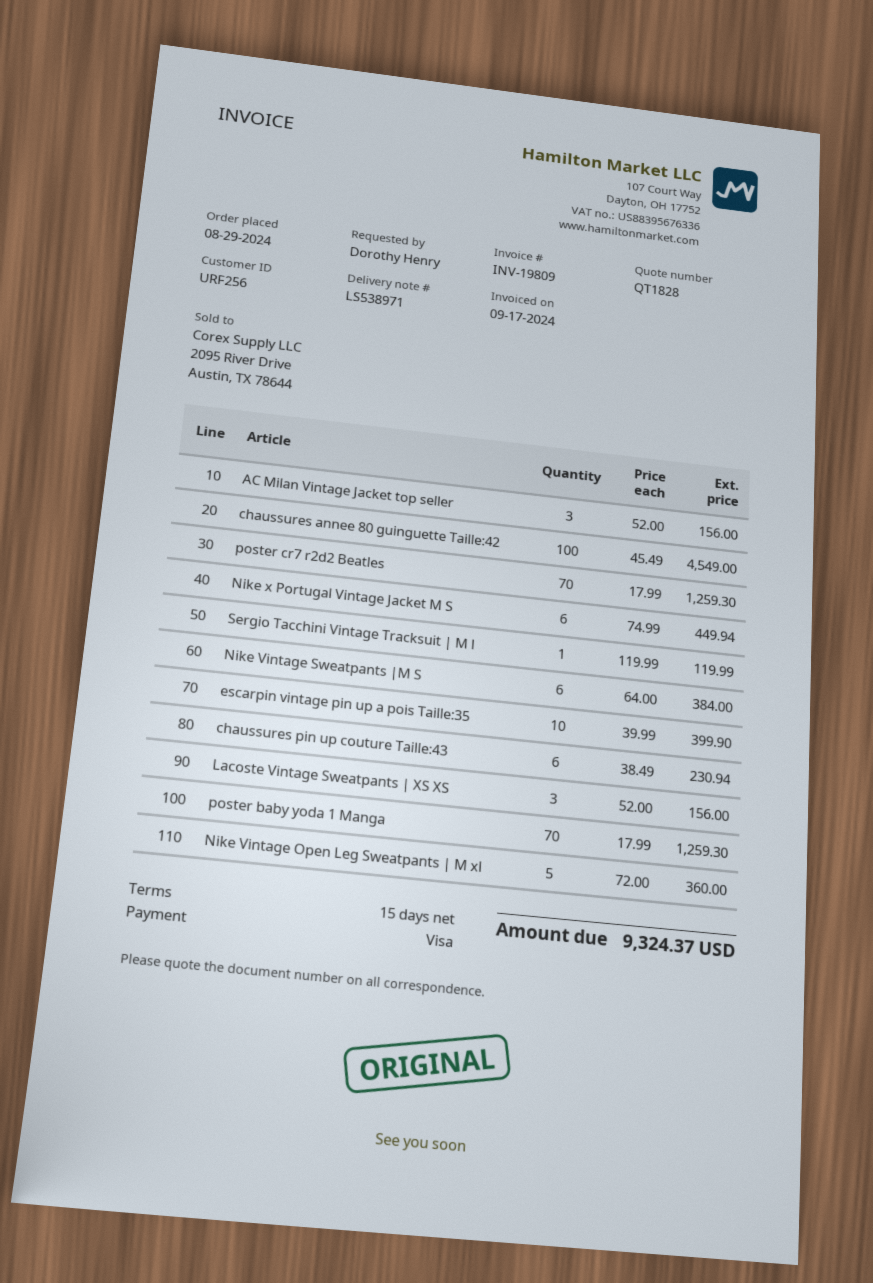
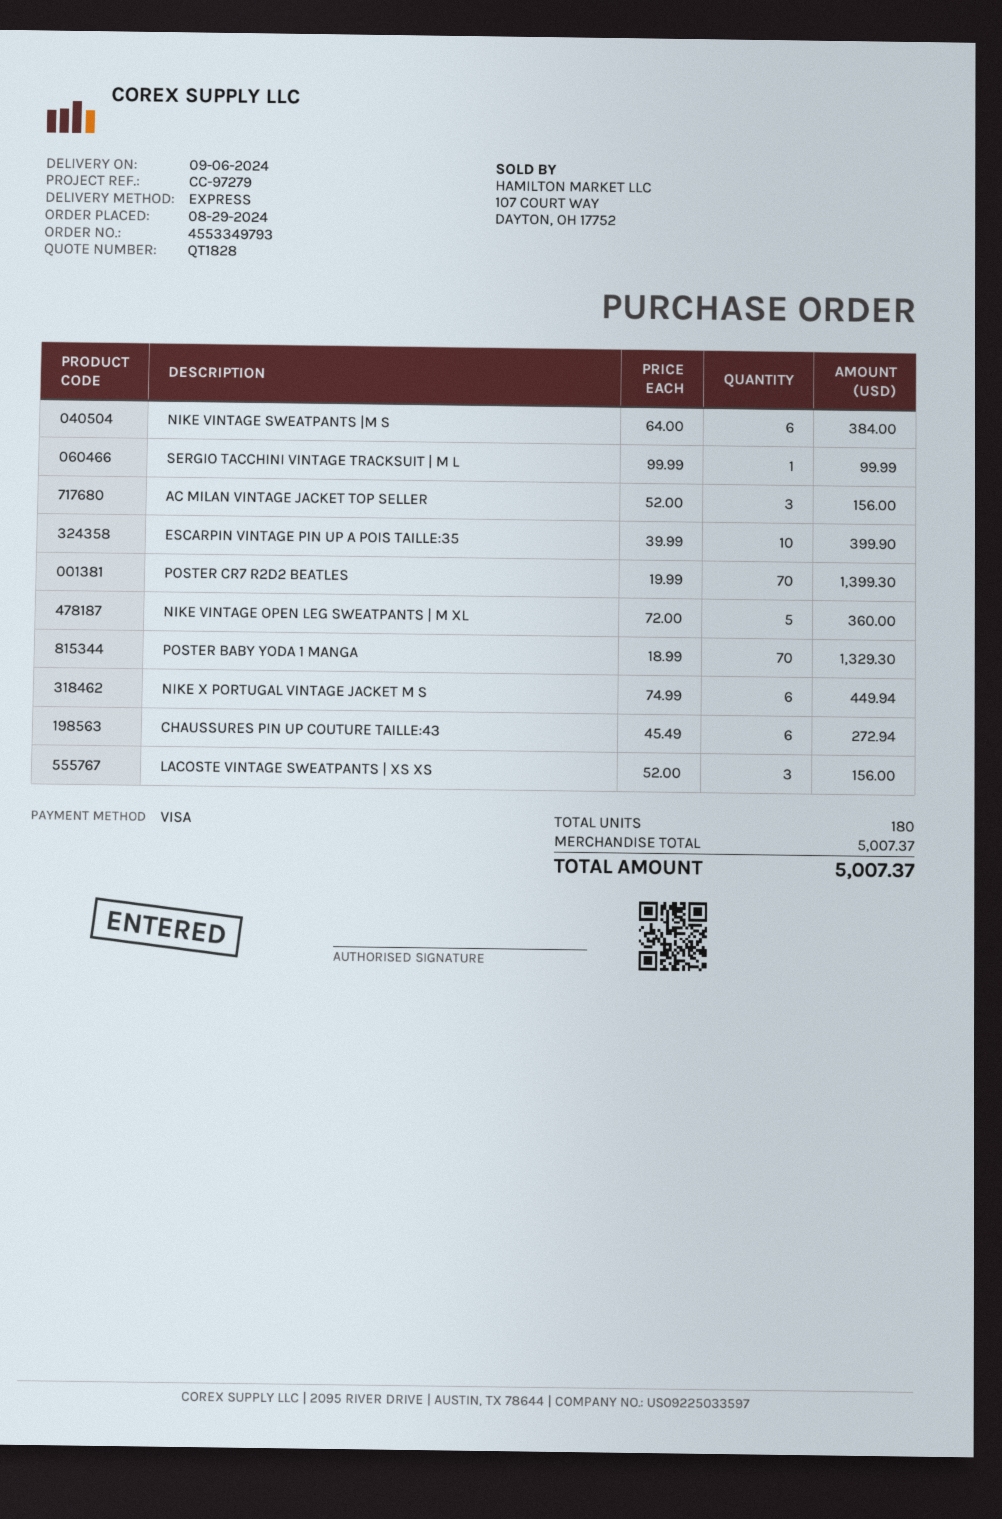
chaussures annee 80 guinguette Taille:42: 100 x 45.49 = 4549.00 -> none
poster cr7 r2d2 Beatles: 70 x 17.99 = 1259.30 -> 70 x 19.99 = 1399.30
Sergio Tacchini Vintage Tracksuit | M l: 1 x 119.99 = 119.99 -> 1 x 99.99 = 99.99
chaussures pin up couture Taille:43: 6 x 38.49 = 230.94 -> 6 x 45.49 = 272.94
poster baby yoda 1 Manga: 70 x 17.99 = 1259.30 -> 70 x 18.99 = 1329.30
total: 9324.37 -> 5007.37

